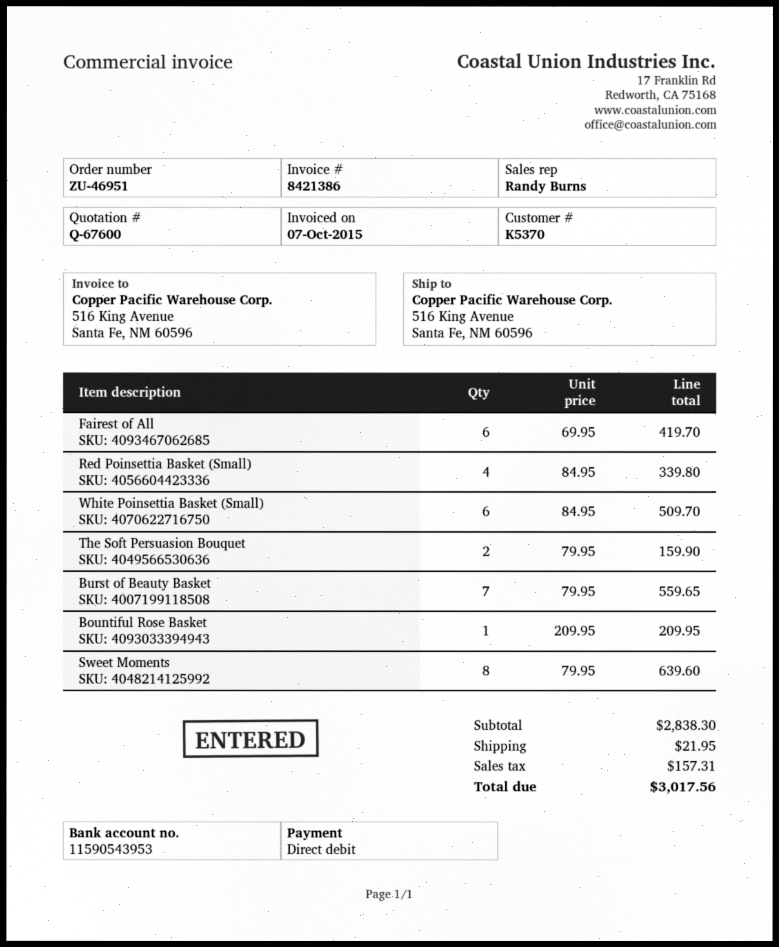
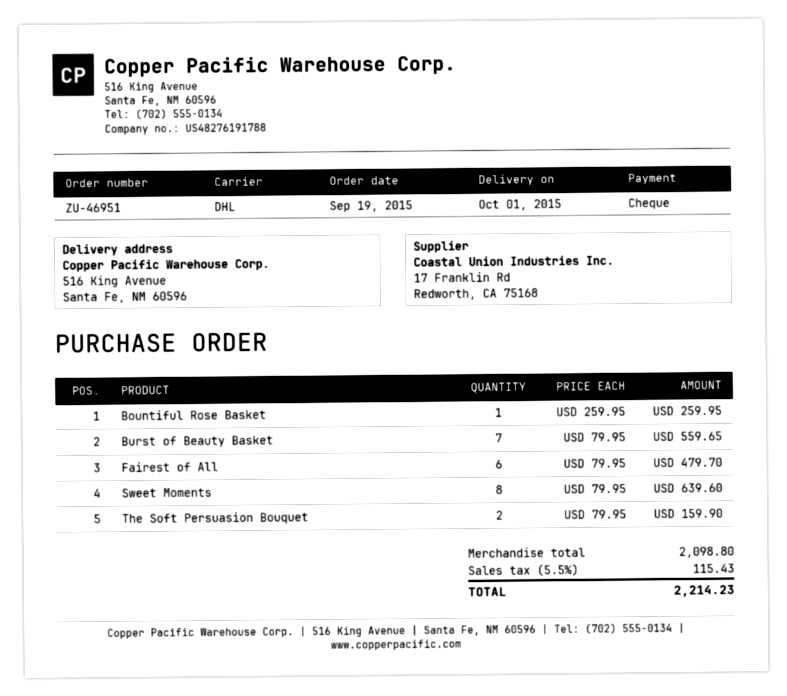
payment method: direct debit -> cheque
Fairest of All: 6 x 69.95 = 419.70 -> 6 x 79.95 = 479.70
Red Poinsettia Basket (Small): 4 x 84.95 = 339.80 -> none
White Poinsettia Basket (Small): 6 x 84.95 = 509.70 -> none
Bountiful Rose Basket: 1 x 209.95 = 209.95 -> 1 x 259.95 = 259.95
subtotal: 2838.30 -> 2098.80
shipping: 21.95 -> none
tax: 157.31 -> 115.43
total: 3017.56 -> 2214.23

